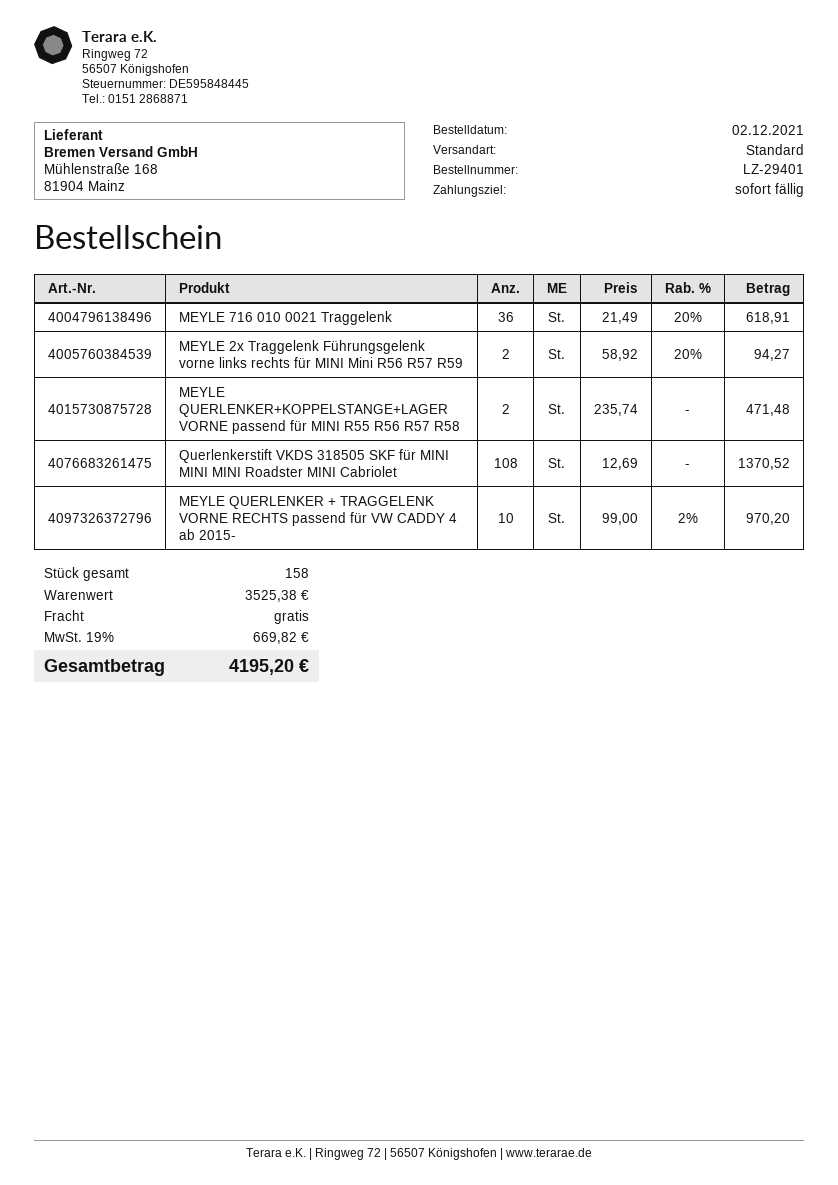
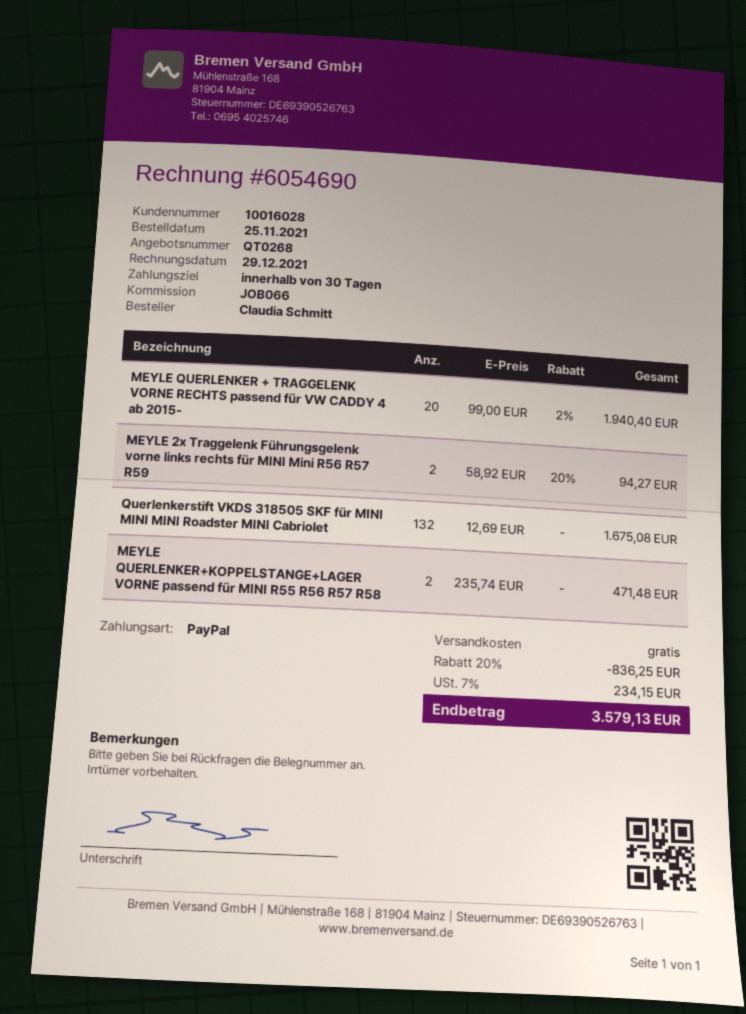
order date: 2021-12-02 -> 2021-11-25
payment terms: on receipt -> 30 days
MEYLE 716 010 0021 Traggelenk: 36 x 21.49 - 20% = 618.91 -> none
Querlenkerstift VKDS 318505 SKF für MINI MINI MINI Roadster MINI Cabriolet: 108 x 12.69 = 1370.52 -> 132 x 12.69 = 1675.08
MEYLE QUERLENKER + TRAGGELENK VORNE RECHTS passend für VW CADDY 4 ab 2015-: 10 x 99.00 - 2% = 970.20 -> 20 x 99.00 - 2% = 1940.40
discount: none -> 20% = 836.25
tax: 19% = 669.82 -> 7% = 234.15
total: 4195.20 -> 3579.13

